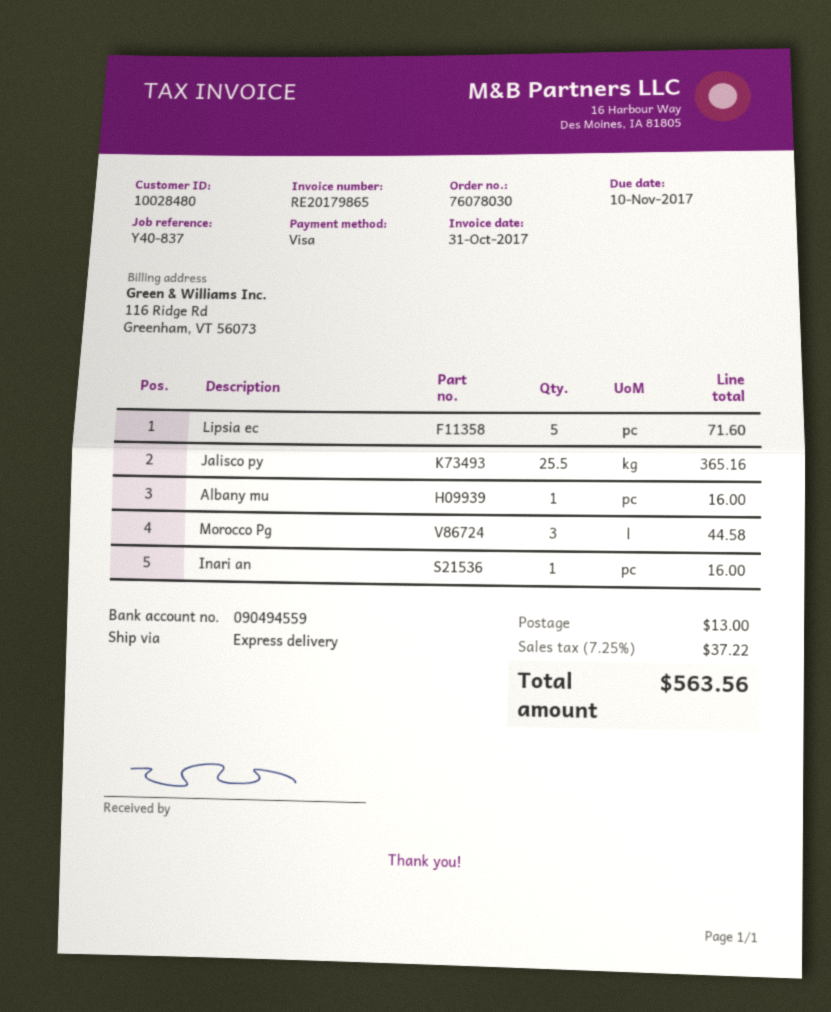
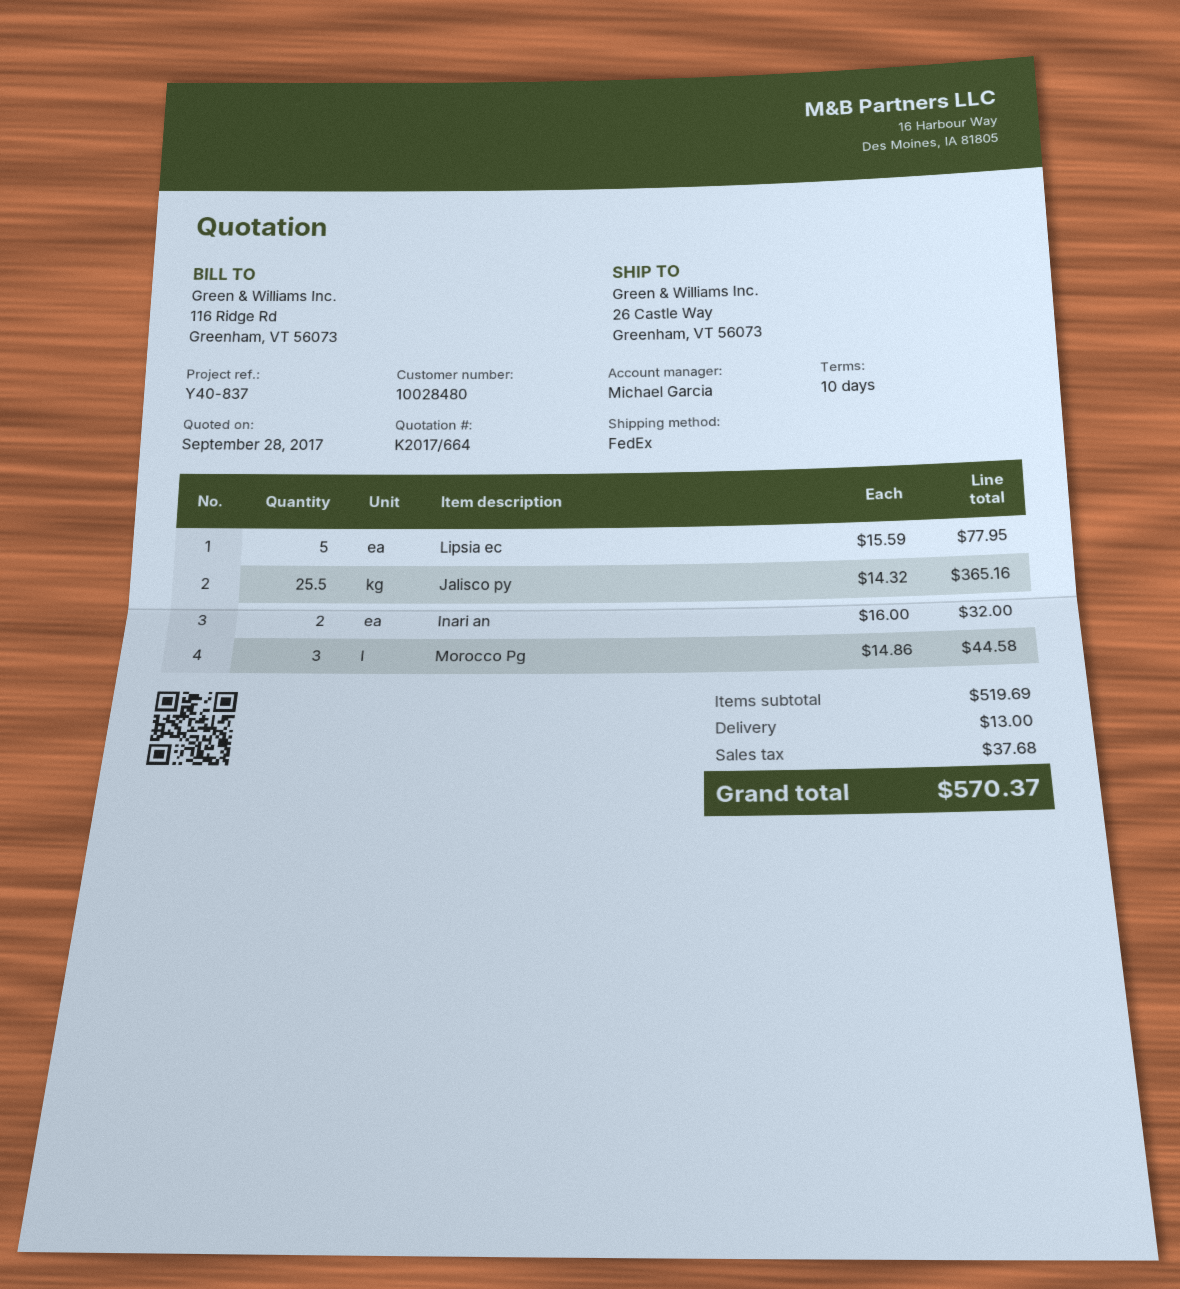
shipping method: express -> FedEx
Lipsia ec: 5 for 71.60 -> 5 for 77.95
Albany mu: 1 for 16.00 -> none
Inari an: 1 for 16.00 -> 2 for 32.00
tax: 37.22 -> 37.68
total: 563.56 -> 570.37

